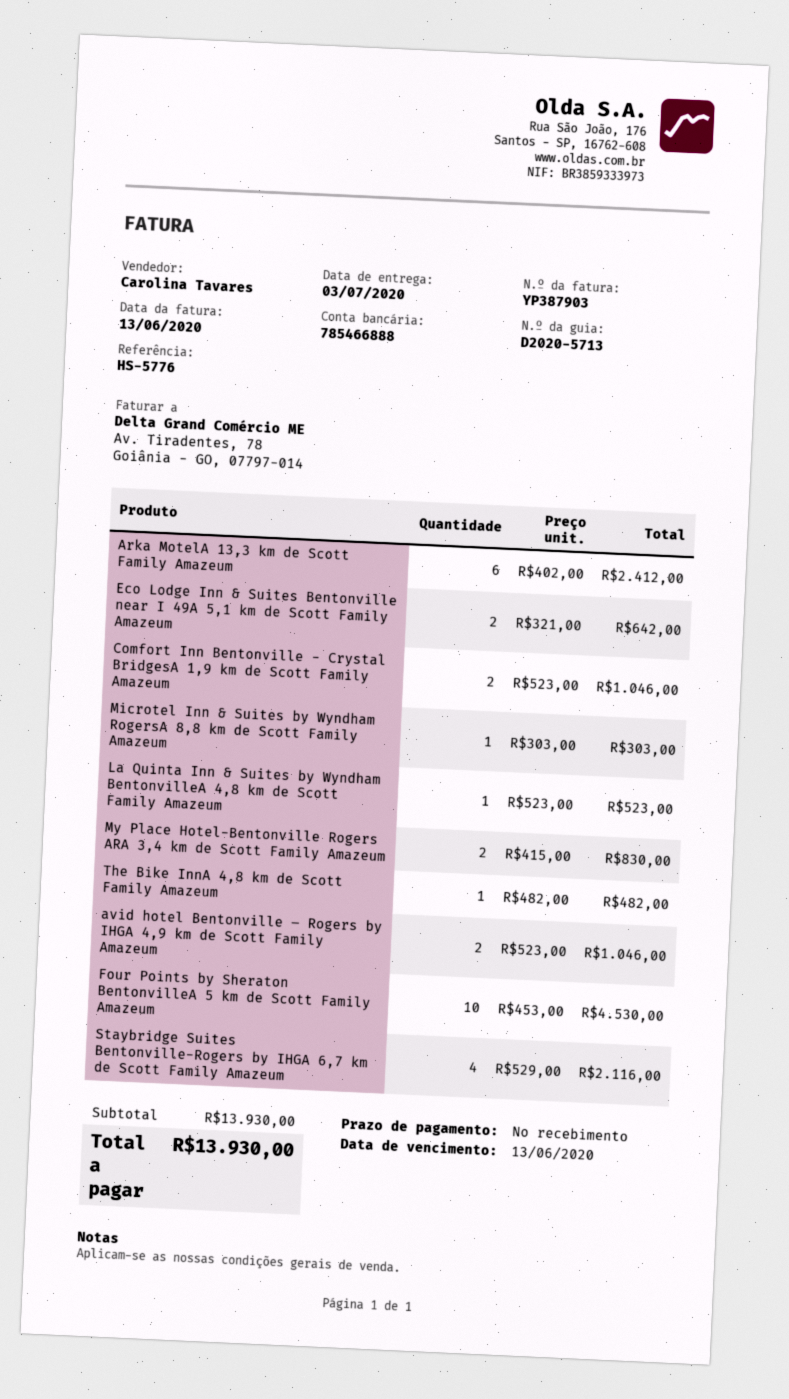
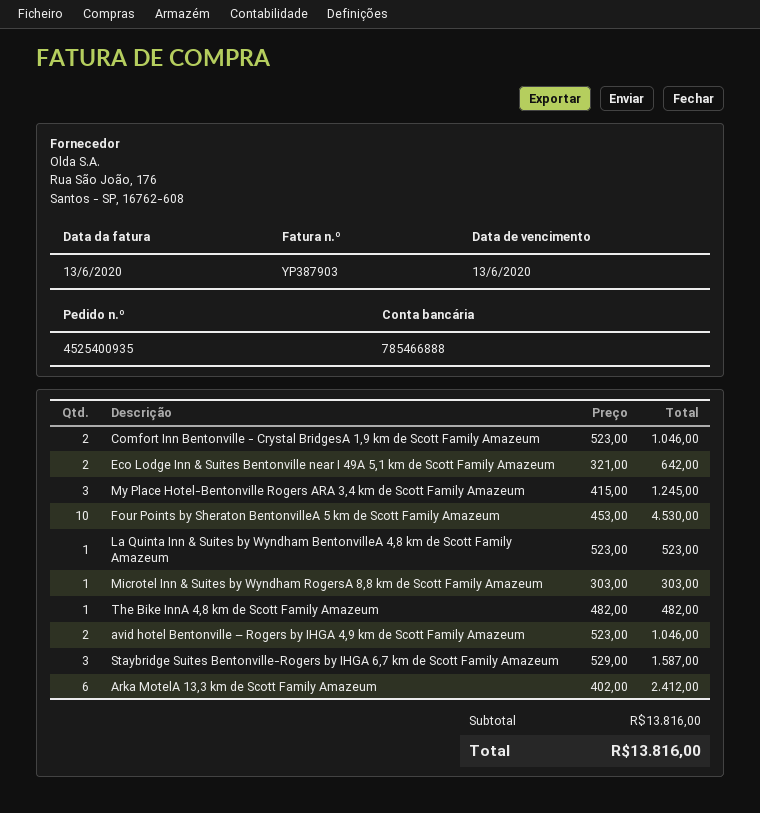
My Place Hotel-Bentonville Rogers ARA 3,4 km de Scott Family Amazeum: 2 x 415.00 = 830.00 -> 3 x 415.00 = 1245.00
Staybridge Suites Bentonville-Rogers by IHGA 6,7 km de Scott Family Amazeum: 4 x 529.00 = 2116.00 -> 3 x 529.00 = 1587.00
subtotal: 13930.00 -> 13816.00
total: 13930.00 -> 13816.00

